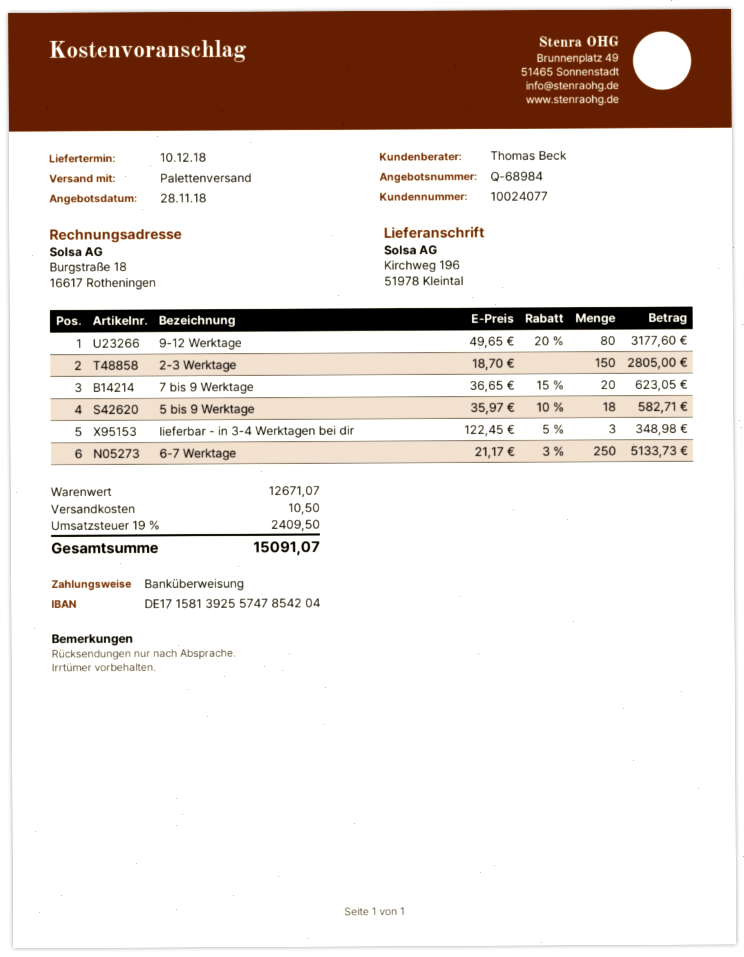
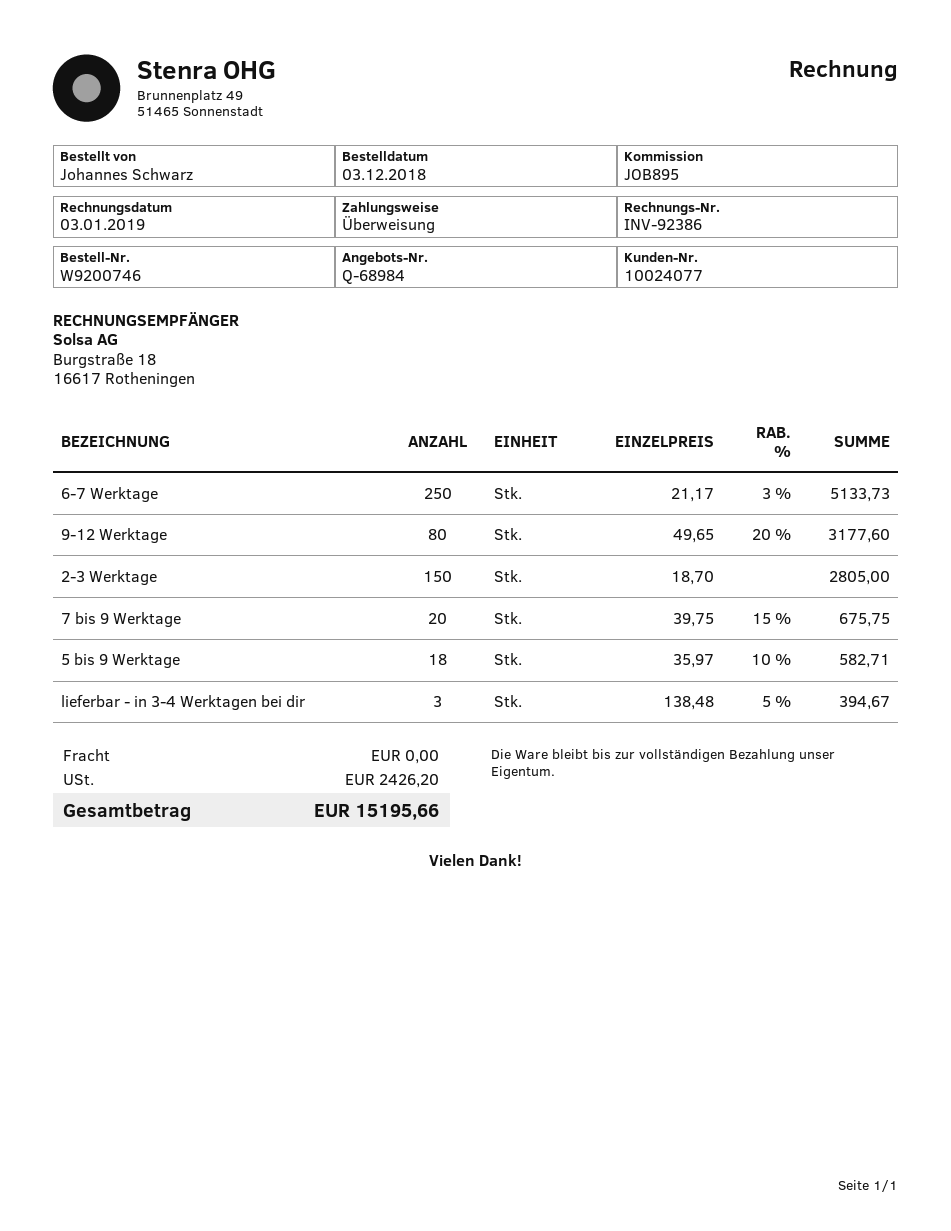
7 bis 9 Werktage: 20 x 36.65 - 15% = 623.05 -> 20 x 39.75 - 15% = 675.75
lieferbar - in 3-4 Werktagen bei dir: 3 x 122.45 - 5% = 348.98 -> 3 x 138.48 - 5% = 394.67
shipping: 10.50 -> 0.00
tax: 2409.50 -> 2426.20
total: 15091.07 -> 15195.66

